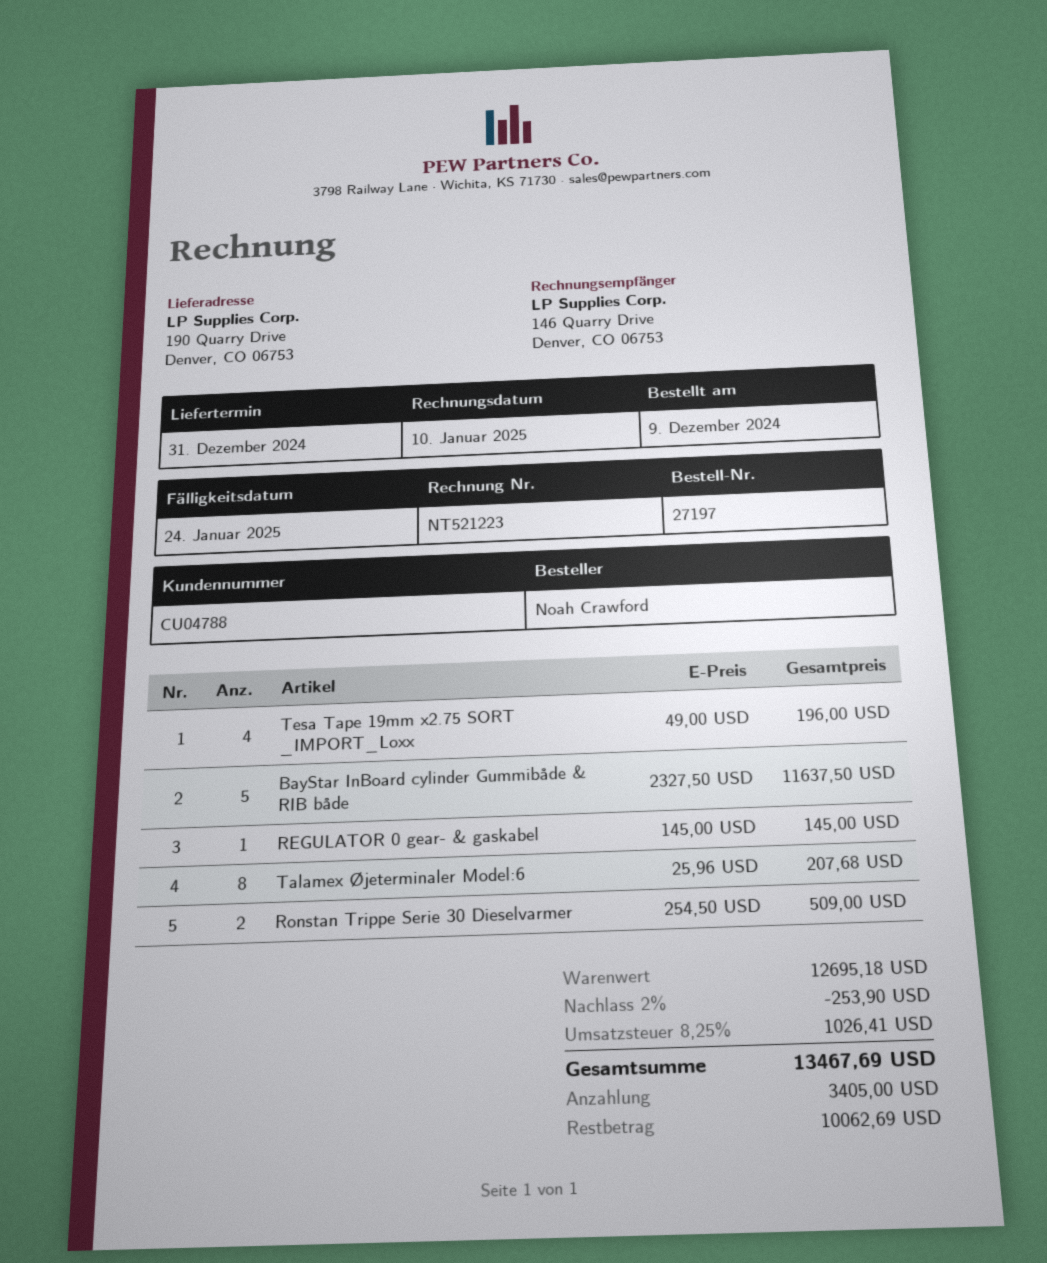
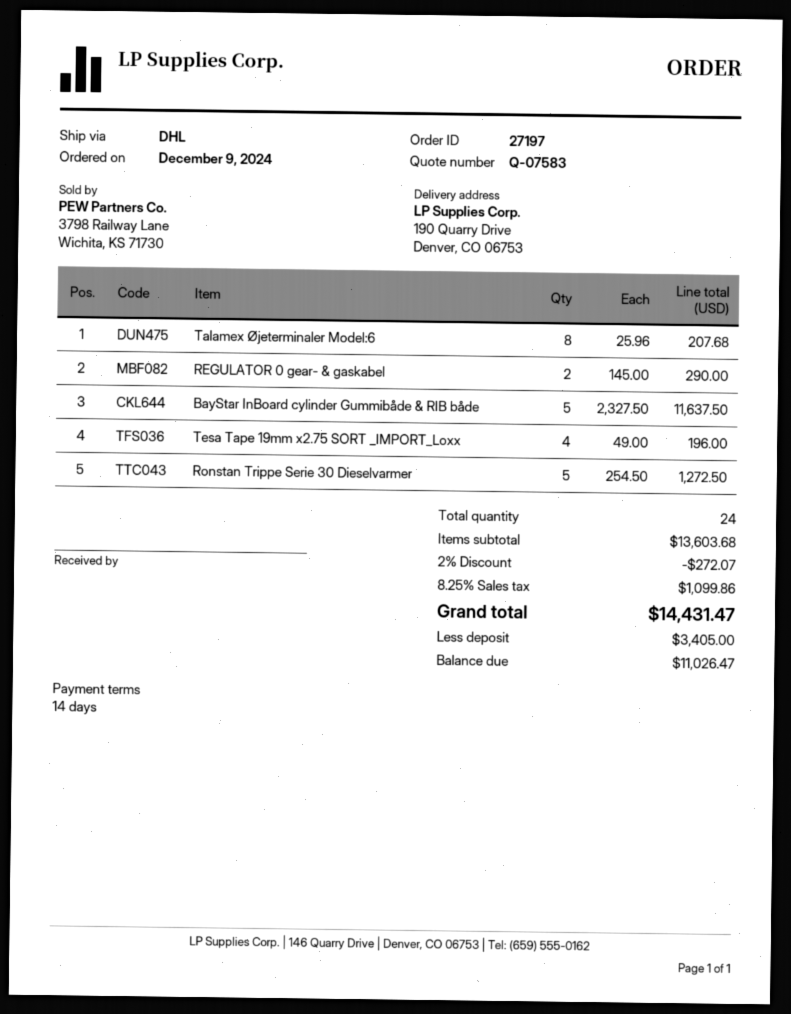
REGULATOR 0 gear- & gaskabel: 1 x 145.00 = 145.00 -> 2 x 145.00 = 290.00
Ronstan Trippe Serie 30 Dieselvarmer: 2 x 254.50 = 509.00 -> 5 x 254.50 = 1272.50
subtotal: 12695.18 -> 13603.68
discount: 2% = 253.90 -> 2% = 272.07
tax: 8.25% = 1026.41 -> 8.25% = 1099.86
total: 13467.69 -> 14431.47
balance: 10062.69 -> 11026.47

